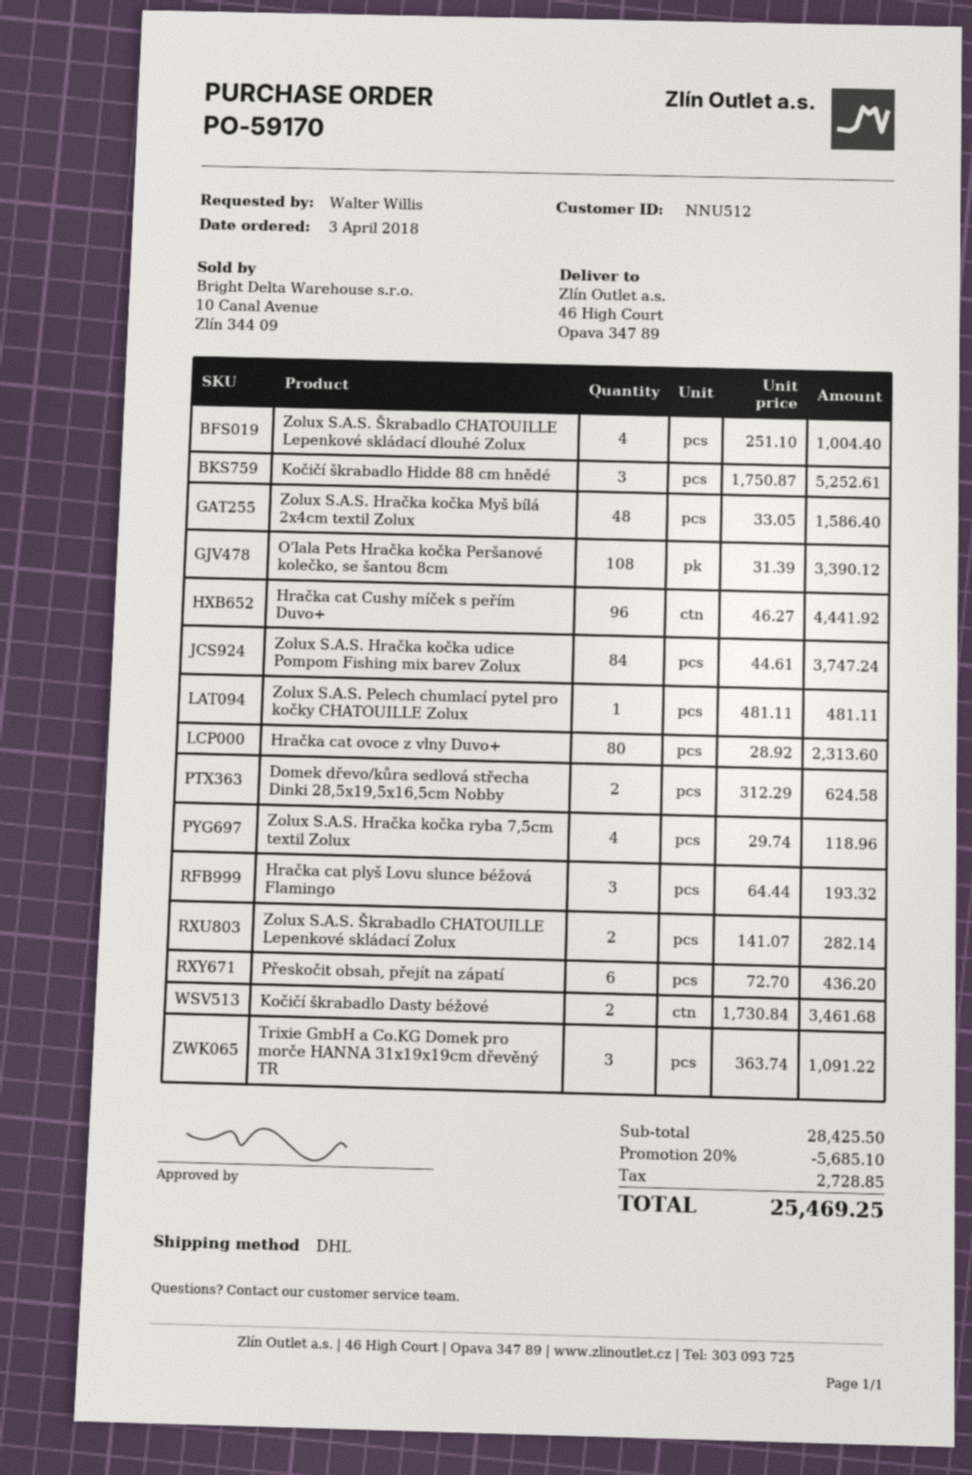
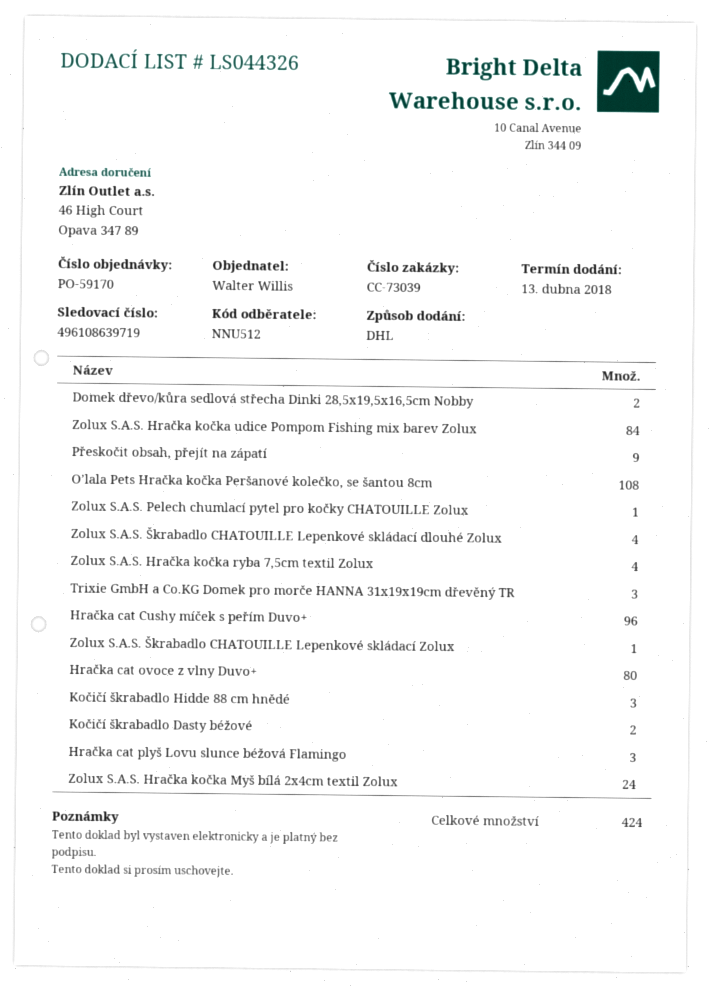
Zolux S.A.S. Hračka kočka Myš bílá 2x4cm textil Zolux: 48 -> 24
Zolux S.A.S. Škrabadlo CHATOUILLE Lepenkové skládací Zolux: 2 -> 1
Přeskočit obsah, přejít na zápatí: 6 -> 9

